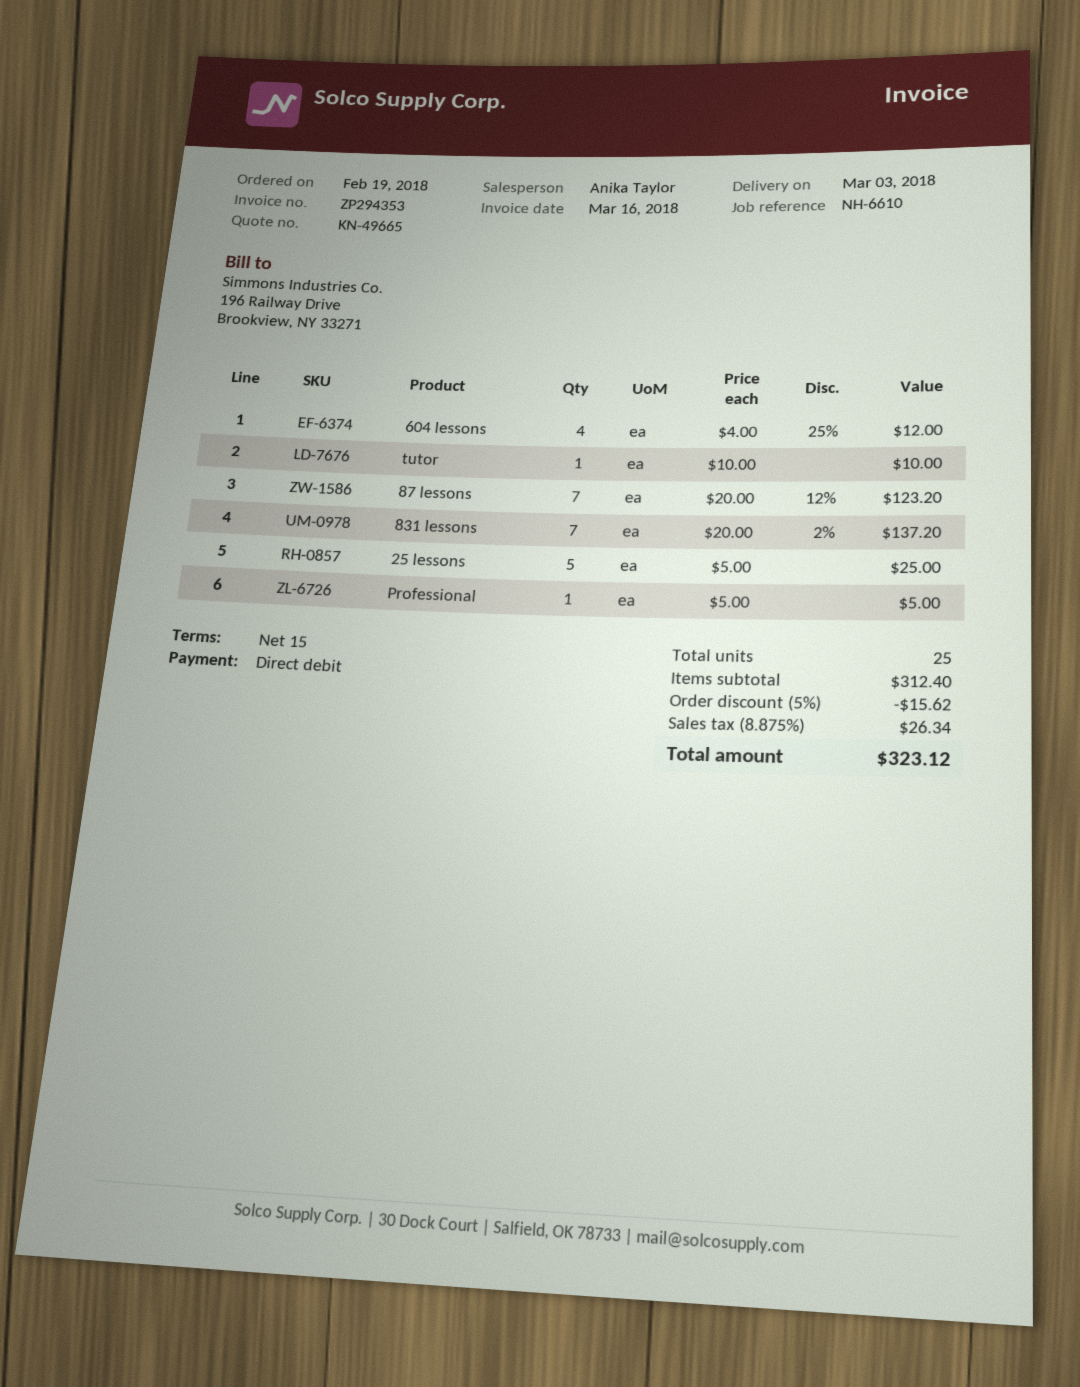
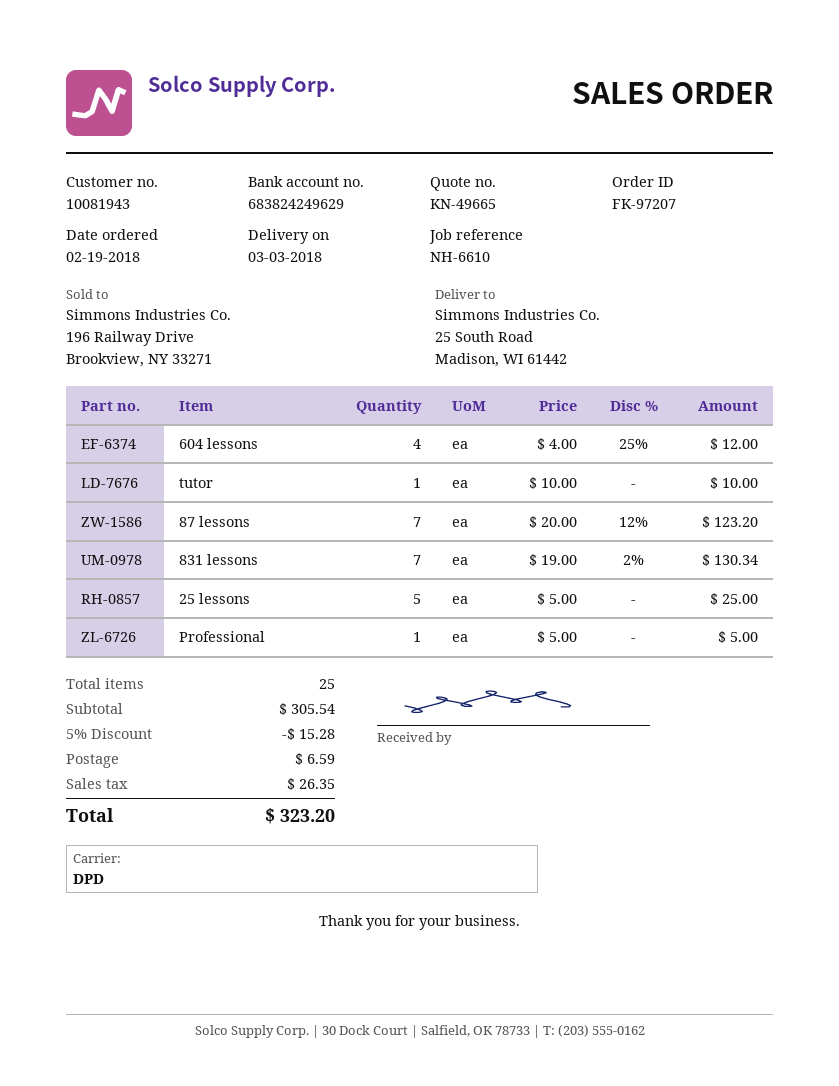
831 lessons: 7 x 20.00 - 2% = 137.20 -> 7 x 19.00 - 2% = 130.34
subtotal: 312.40 -> 305.54
discount: 5% = 15.62 -> 5% = 15.28
shipping: none -> 6.59
tax: 26.34 -> 26.35
total: 323.12 -> 323.20

